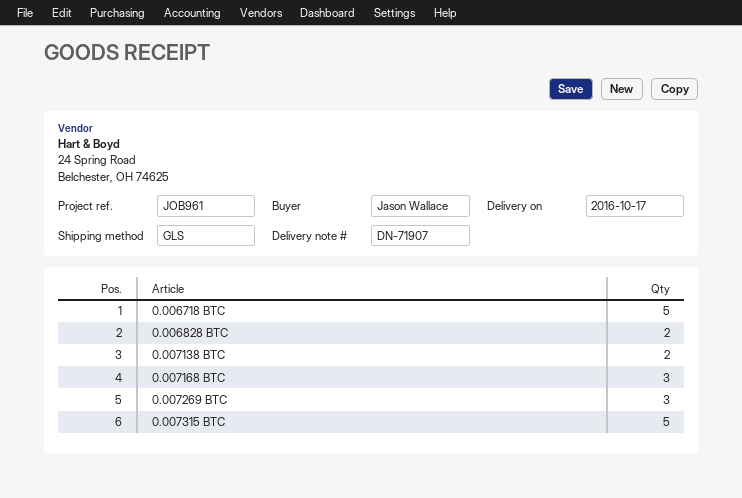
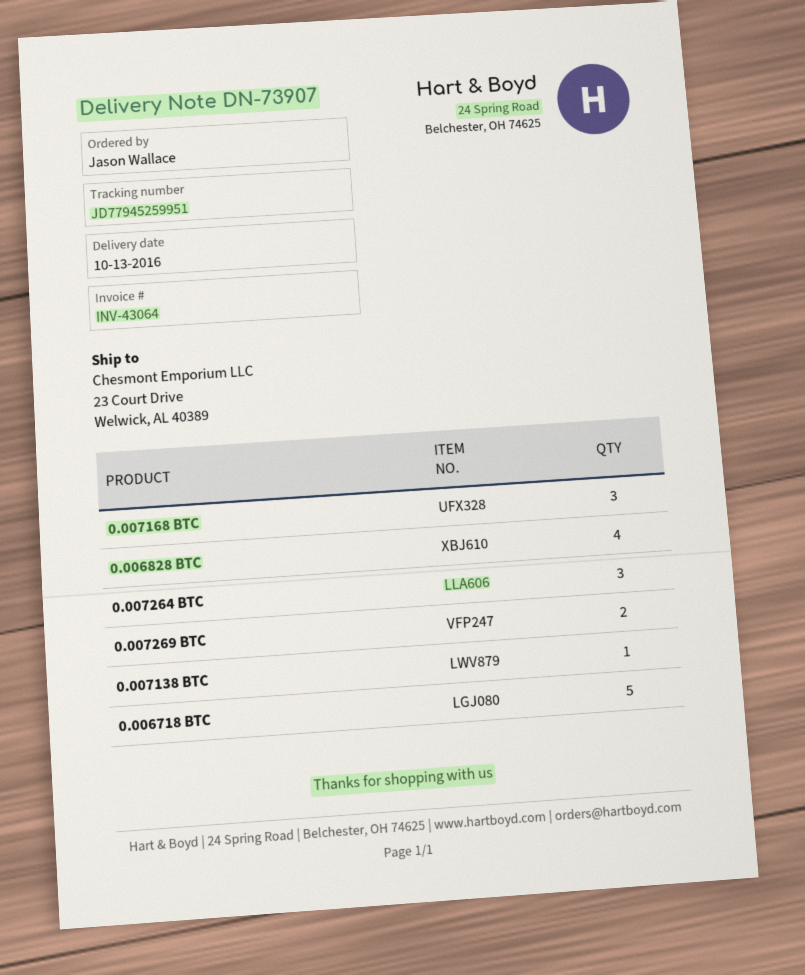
delivery note number: DN-71907 -> DN-73907
delivery date: 2016-10-17 -> 2016-10-13
0.006828 BTC: 2 -> 4
0.007138 BTC: 2 -> 1
0.007269 BTC: 3 -> 2
0.007315 BTC: 5 -> none
0.007264 BTC: none -> 3

